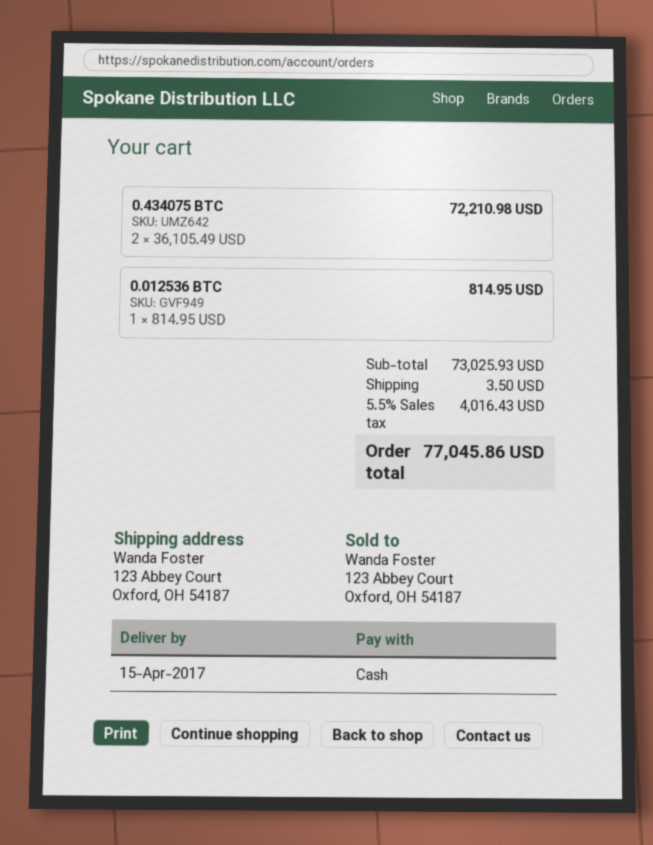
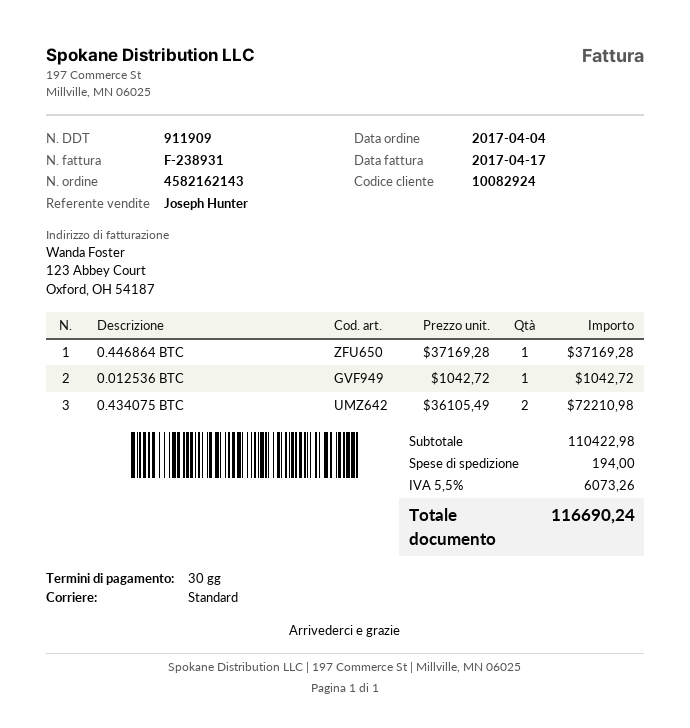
0.012536 BTC: 1 x 814.95 = 814.95 -> 1 x 1042.72 = 1042.72
0.446864 BTC: none -> 1 x 37169.28 = 37169.28
subtotal: 73025.93 -> 110422.98
shipping: 3.50 -> 194.00
tax: 5.5% = 4016.43 -> 5.5% = 6073.26
total: 77045.86 -> 116690.24

